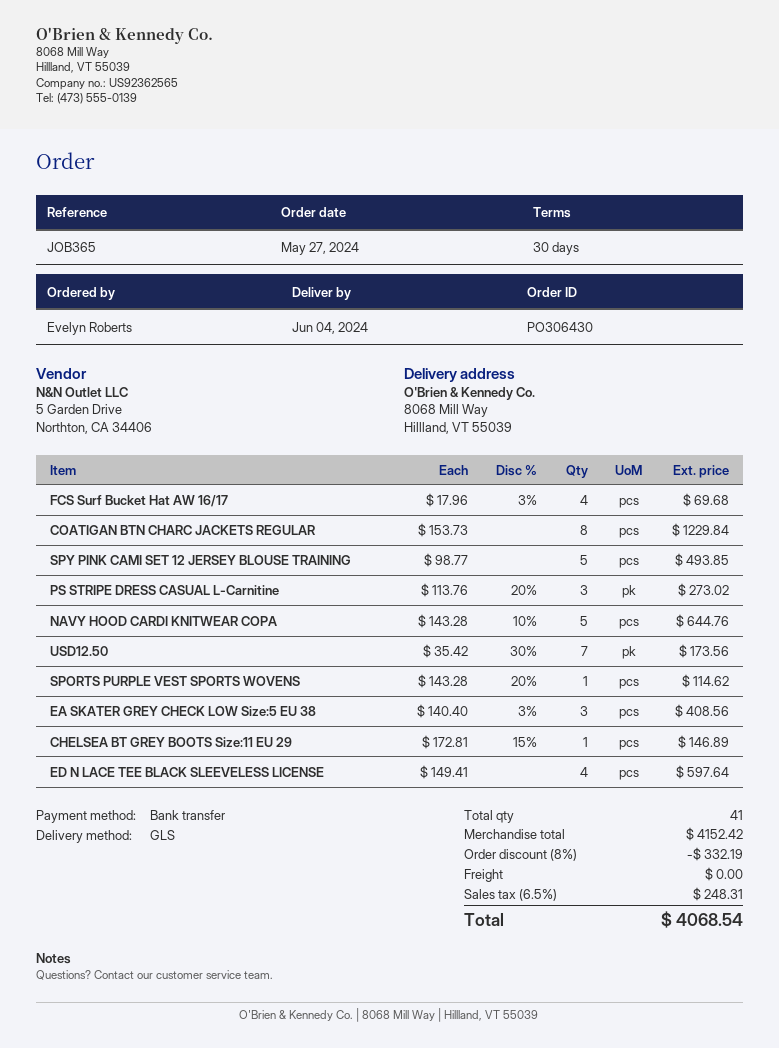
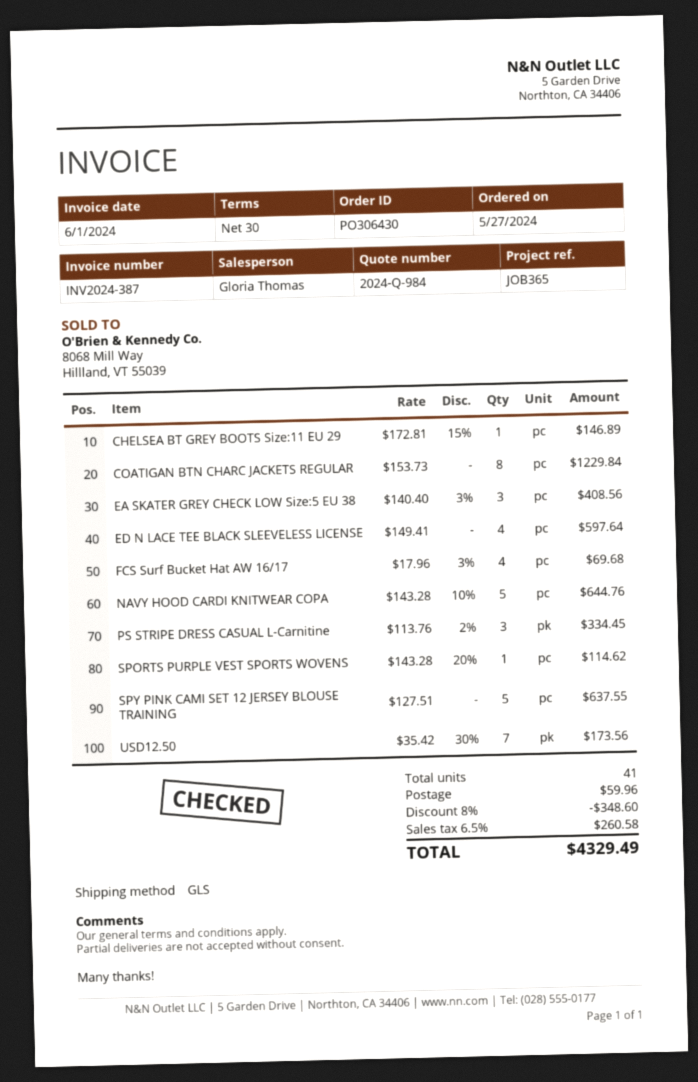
SPY PINK CAMI SET 12 JERSEY BLOUSE TRAINING: 5 x 98.77 = 493.85 -> 5 x 127.51 = 637.55
PS STRIPE DRESS CASUAL L-Carnitine: 3 x 113.76 - 20% = 273.02 -> 3 x 113.76 - 2% = 334.45
discount: 8% = 332.19 -> 8% = 348.60
shipping: 0.00 -> 59.96
tax: 6.5% = 248.31 -> 6.5% = 260.58
total: 4068.54 -> 4329.49

